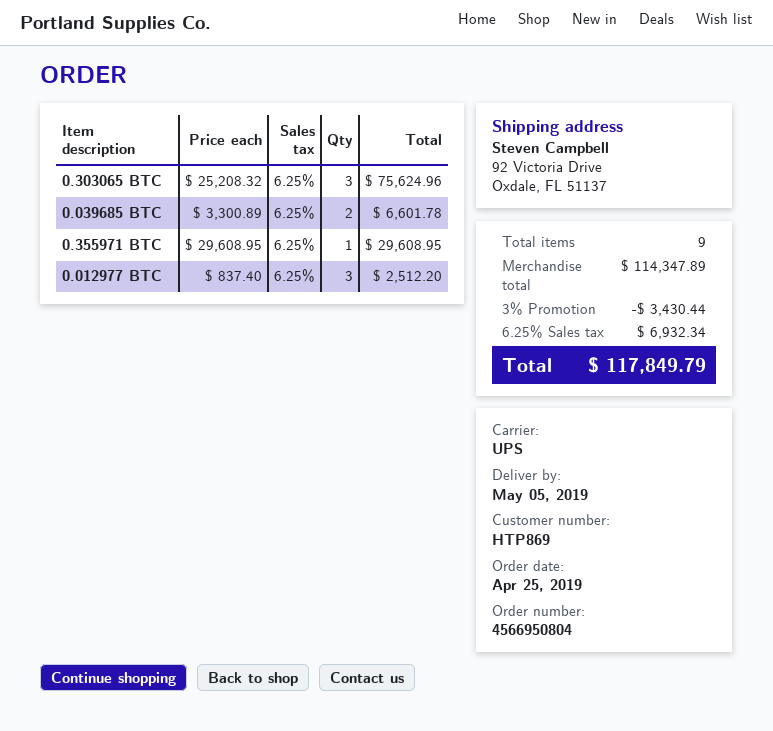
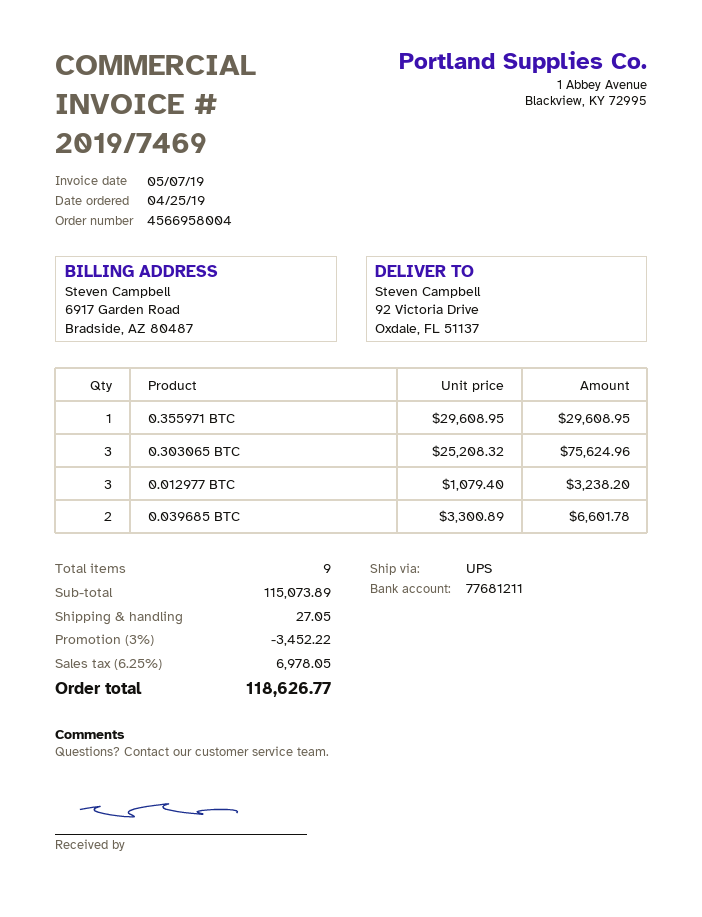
order number: 4566950804 -> 4566958004
0.012977 BTC: 3 x 837.40 = 2512.20 -> 3 x 1079.40 = 3238.20
subtotal: 114347.89 -> 115073.89
discount: 3% = 3430.44 -> 3% = 3452.22
shipping: none -> 27.05
tax: 6.25% = 6932.34 -> 6.25% = 6978.05
total: 117849.79 -> 118626.77

